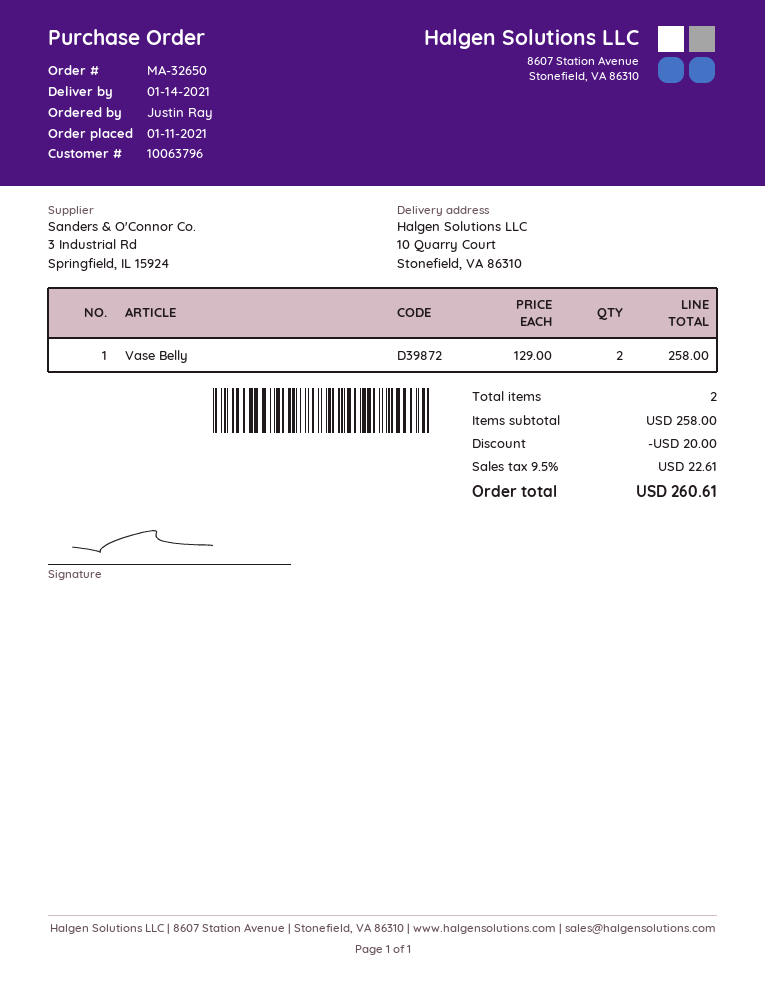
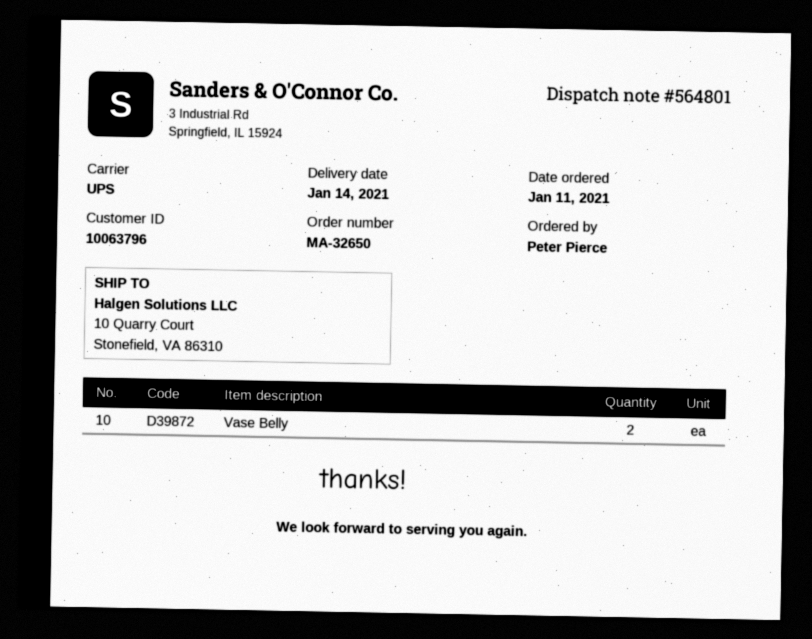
ordered by: Justin Ray -> Peter Pierce

